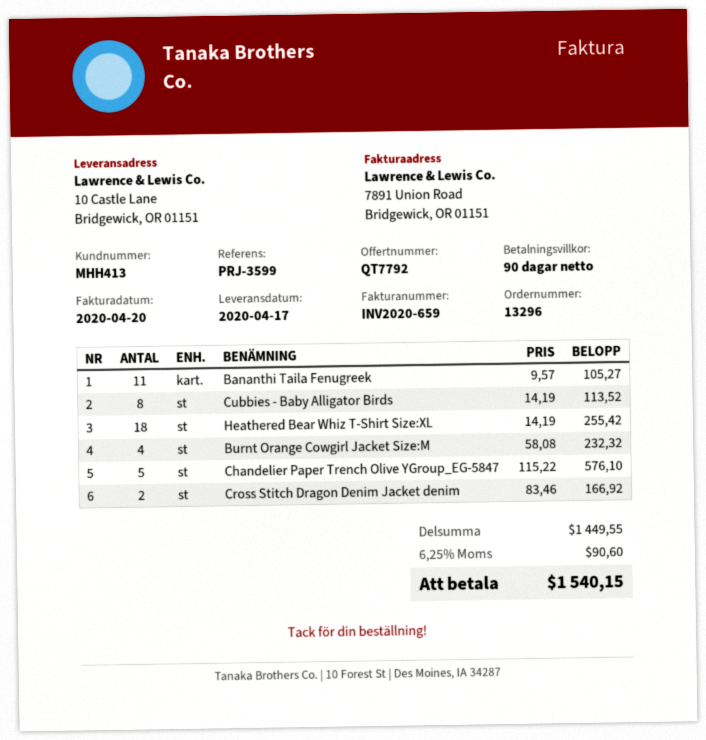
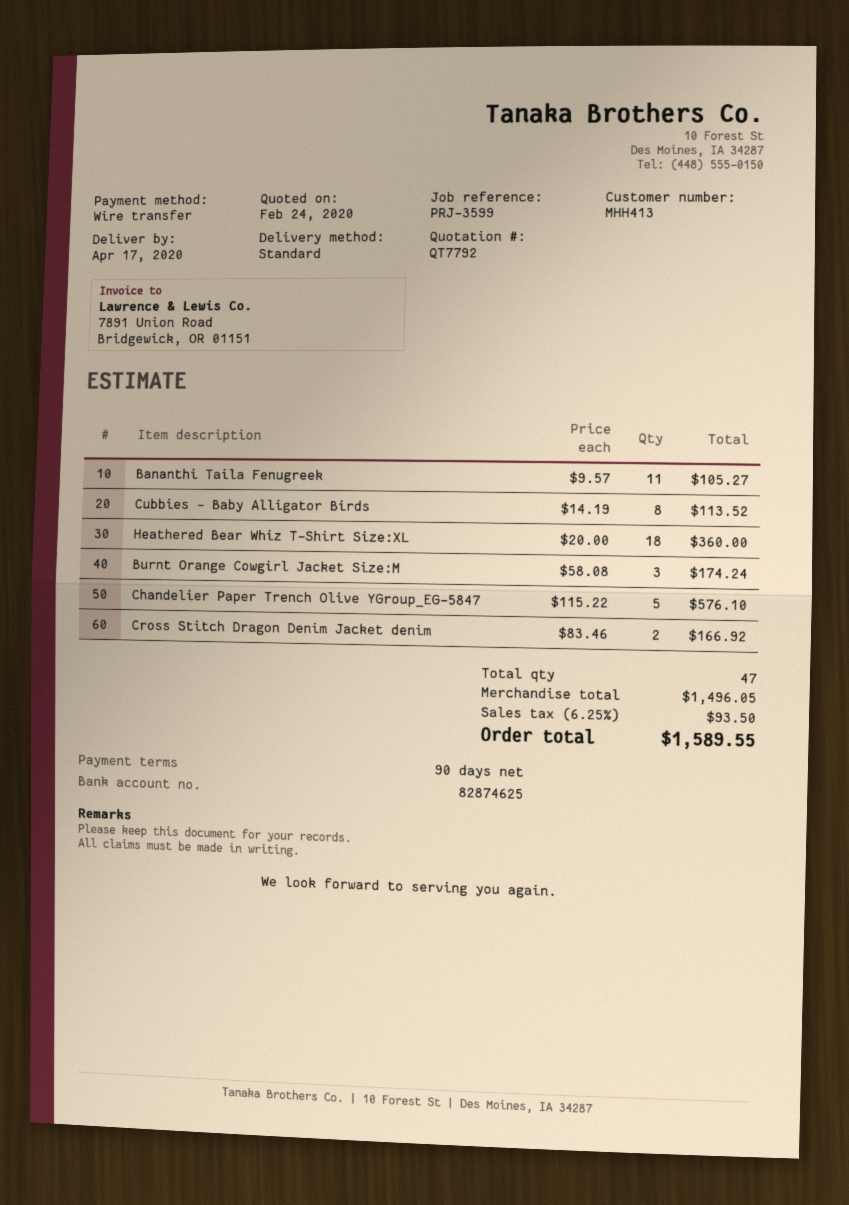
Heathered Bear Whiz T-Shirt Size:XL: 18 x 14.19 = 255.42 -> 18 x 20.00 = 360.00
Burnt Orange Cowgirl Jacket Size:M: 4 x 58.08 = 232.32 -> 3 x 58.08 = 174.24
subtotal: 1449.55 -> 1496.05
tax: 6.25% = 90.60 -> 6.25% = 93.50
total: 1540.15 -> 1589.55

